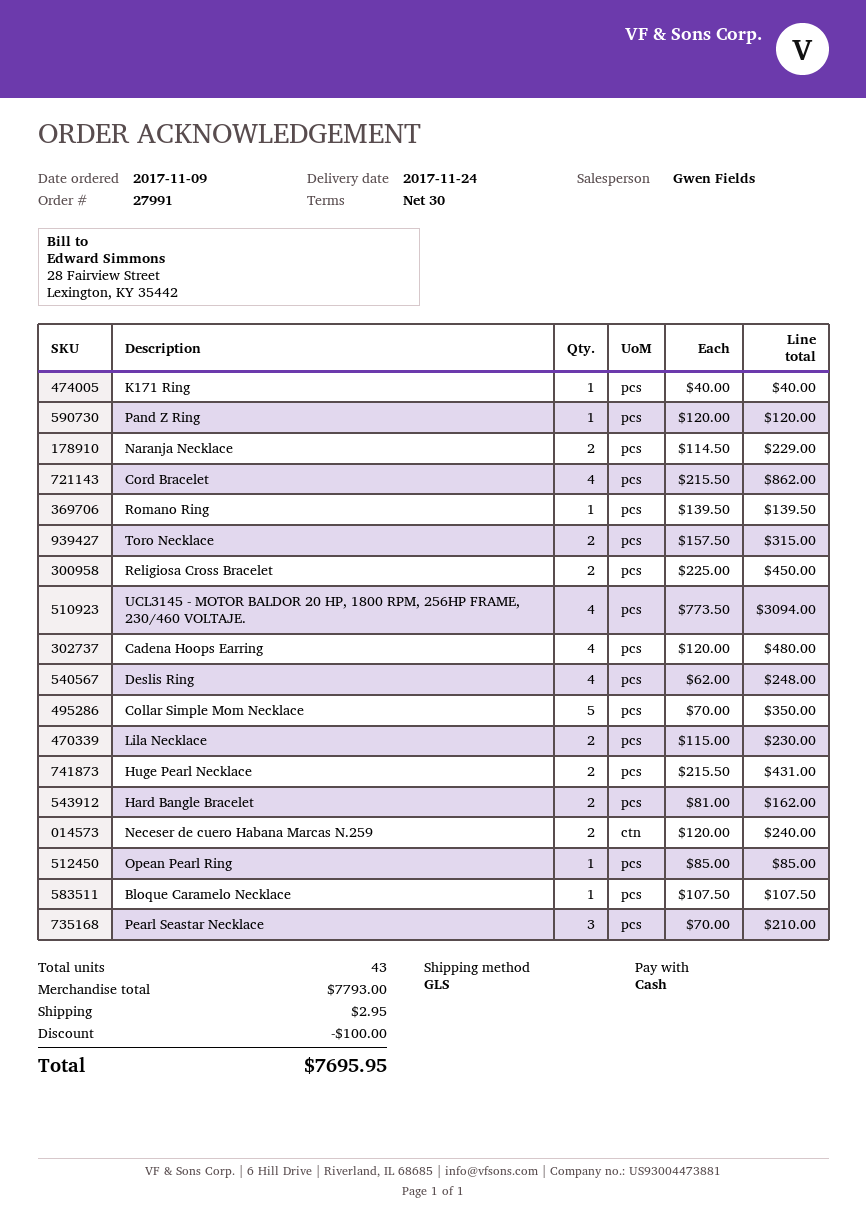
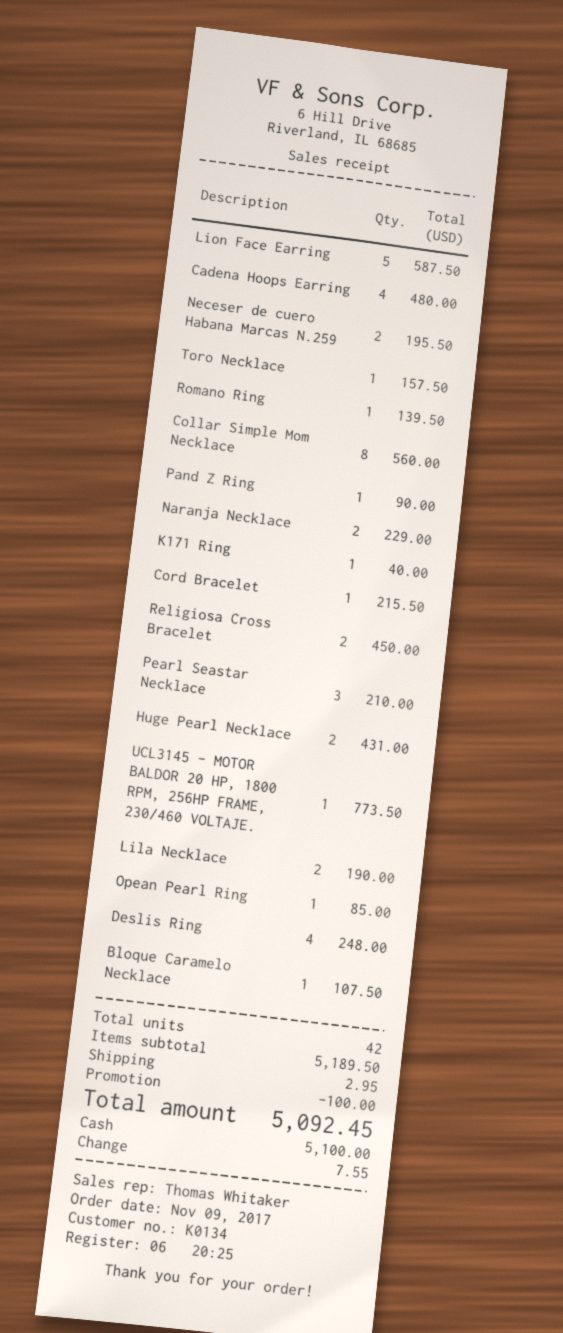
sales rep: Gwen Fields -> Thomas Whitaker
Pand Z Ring: 1 for 120.00 -> 1 for 90.00
Cord Bracelet: 4 for 862.00 -> 1 for 215.50
Toro Necklace: 2 for 315.00 -> 1 for 157.50
UCL3145 - MOTOR BALDOR 20 HP, 1800 RPM, 256HP FRAME, 230/460 VOLTAJE.: 4 for 3094.00 -> 1 for 773.50
Collar Simple Mom Necklace: 5 for 350.00 -> 8 for 560.00
Lila Necklace: 2 for 230.00 -> 2 for 190.00
Hard Bangle Bracelet: 2 for 162.00 -> none
Neceser de cuero Habana Marcas N.259: 2 for 240.00 -> 2 for 195.50
Lion Face Earring: none -> 5 for 587.50
total quantity: 43 -> 42
subtotal: 7793.00 -> 5189.50
total: 7695.95 -> 5092.45

